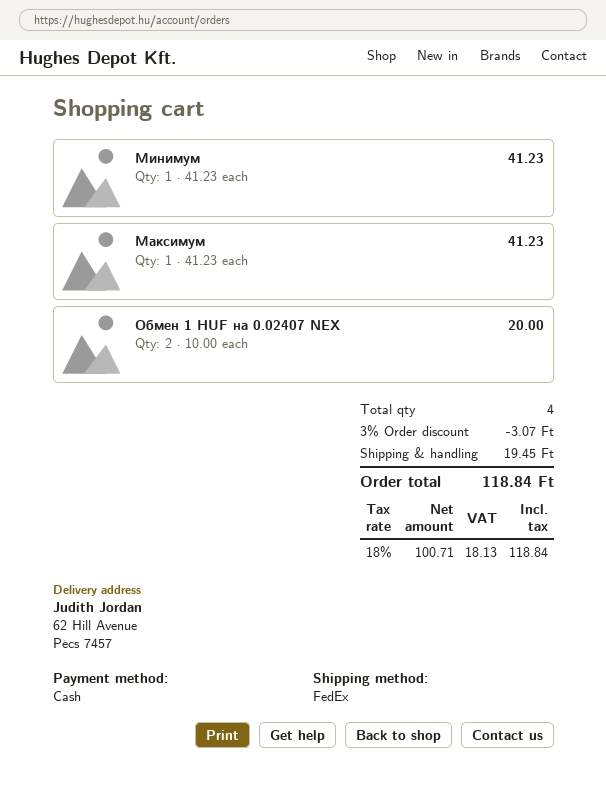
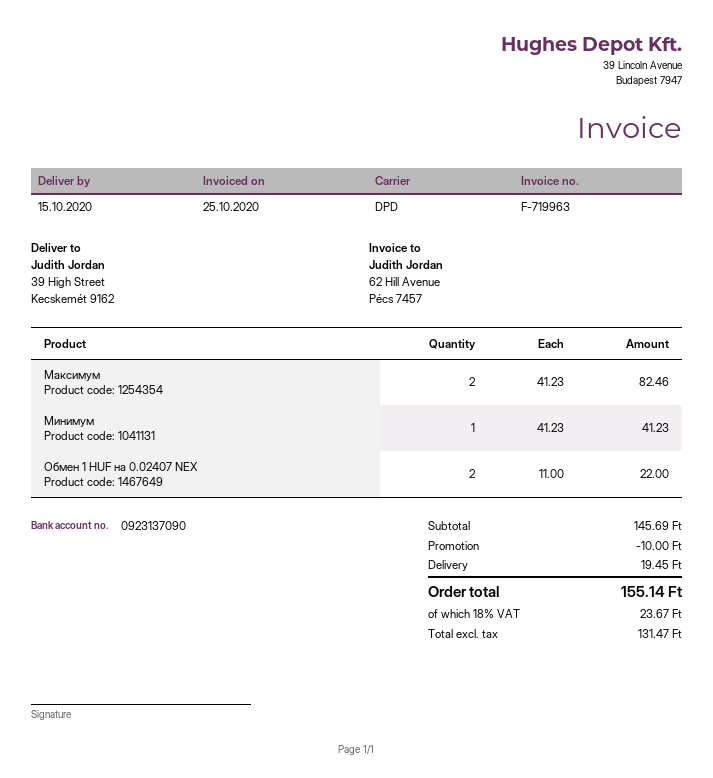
shipping method: FedEx -> DPD
ship to: 62 Hill Avenue, Pécs 7457 -> 39 High Street, Kecskemét 9162
Максимум: 1 x 41.23 = 41.23 -> 2 x 41.23 = 82.46
Обмен 1 HUF на 0.02407 NEX: 2 x 10.00 = 20.00 -> 2 x 11.00 = 22.00
discount: 3.07 -> 10.00
net: 100.71 -> 131.47
tax: 18% = 18.13 -> 18% = 23.67
total: 118.84 -> 155.14

